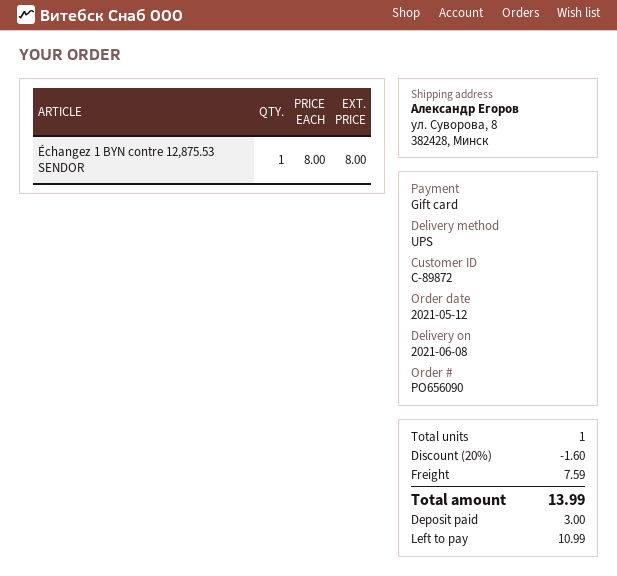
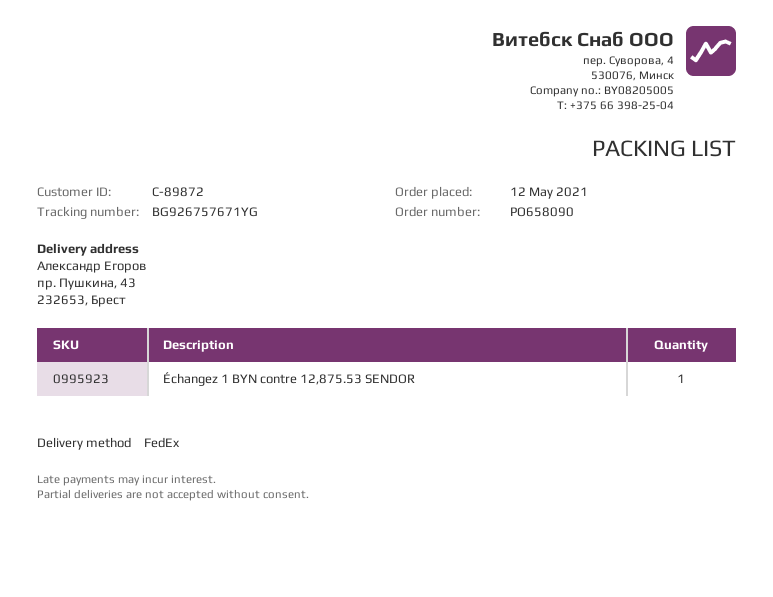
order number: PO656090 -> PO658090
shipping method: UPS -> FedEx
ship to: ул. Суворова, 8, 382428, Минск -> пр. Пушкина, 43, 232653, Брест

